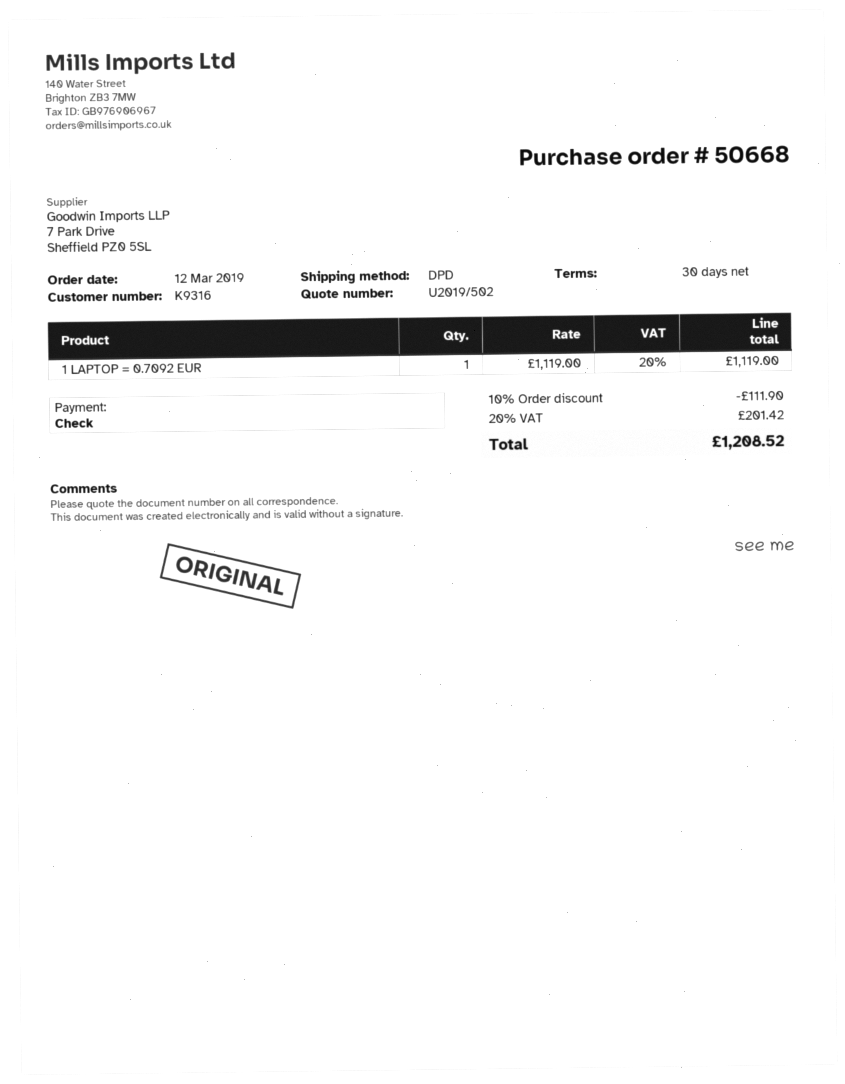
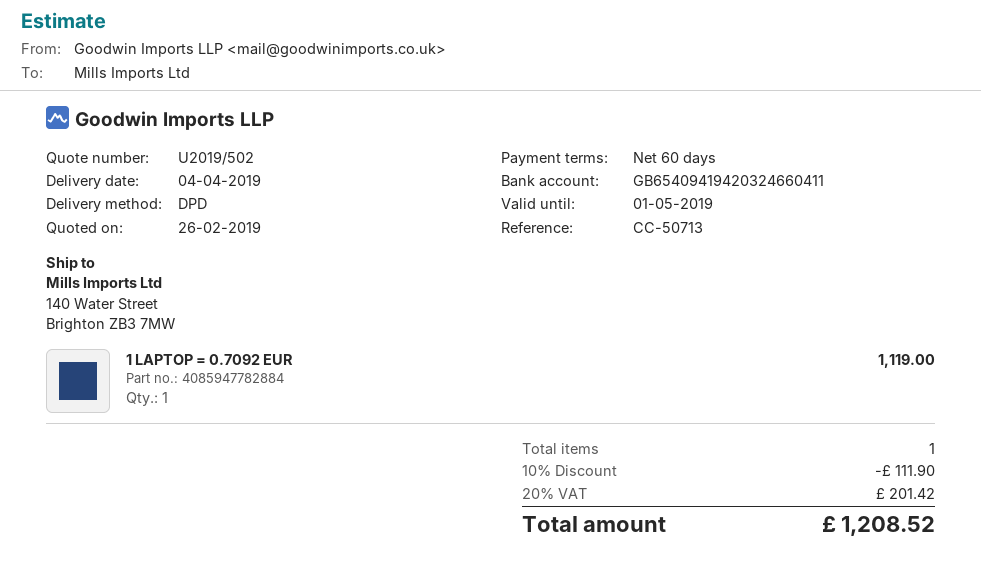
payment terms: 30 days -> 60 days

